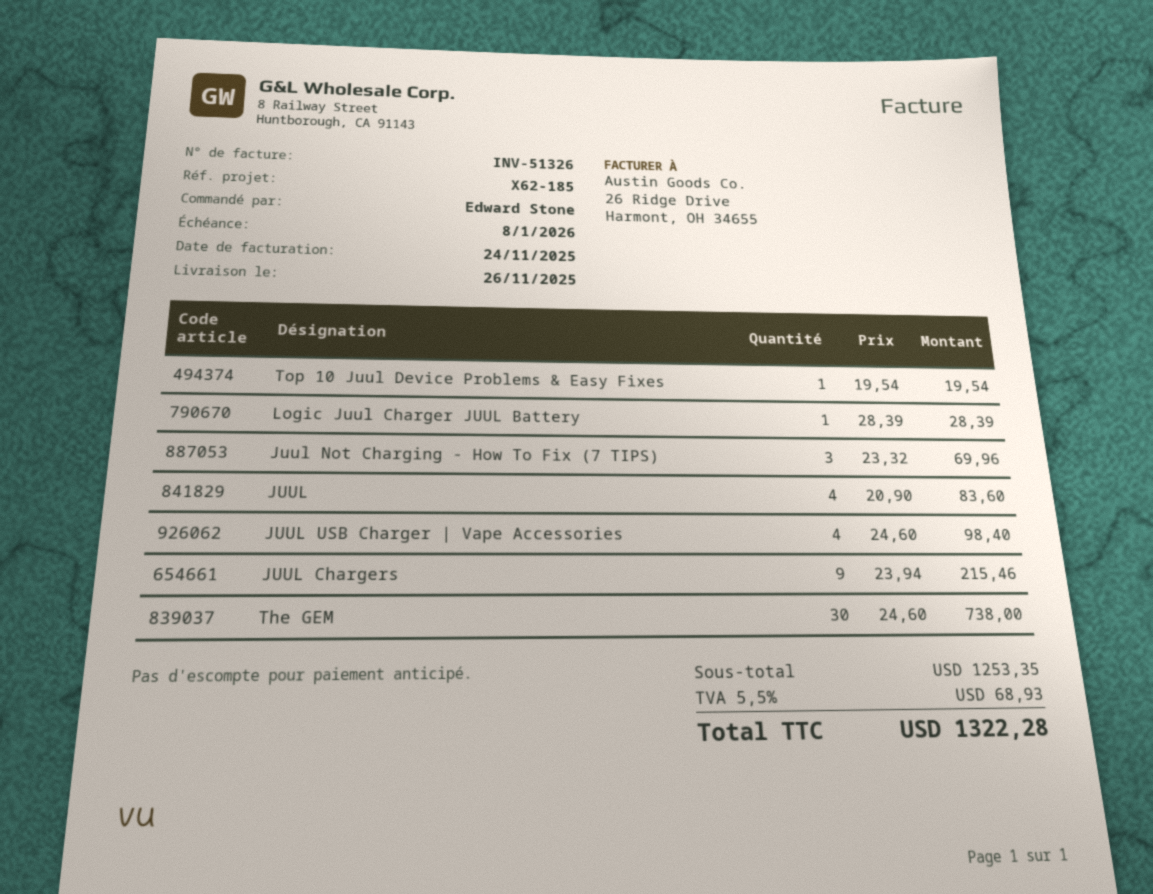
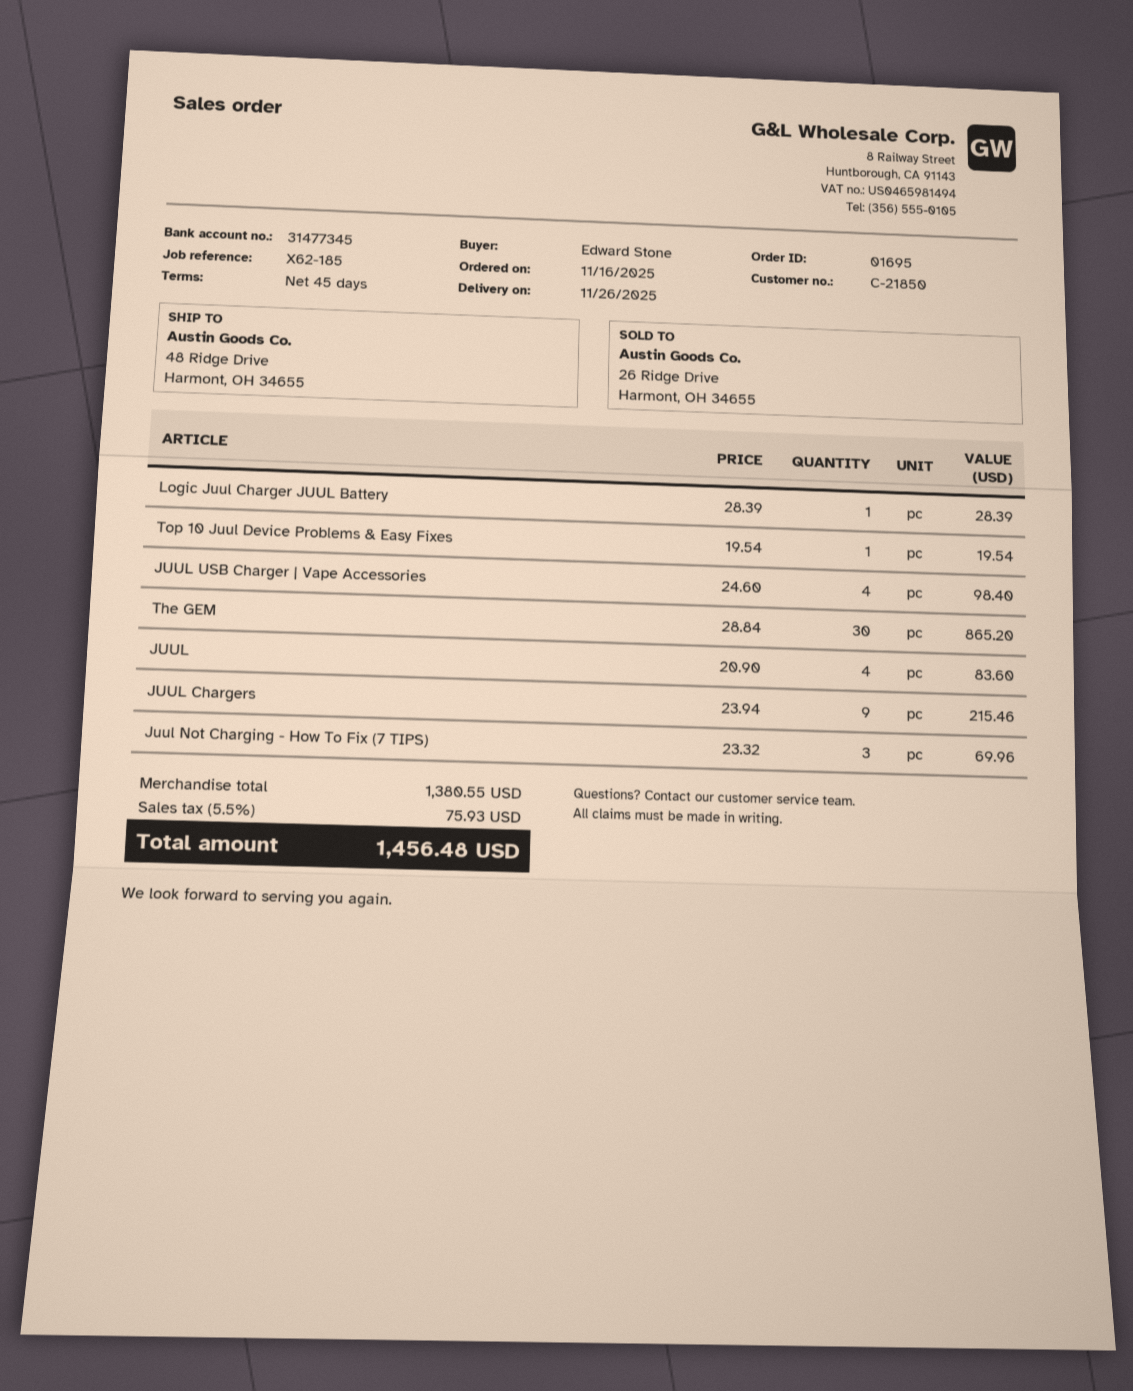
The GEM: 30 x 24.60 = 738.00 -> 30 x 28.84 = 865.20
subtotal: 1253.35 -> 1380.55
tax: 5.5% = 68.93 -> 5.5% = 75.93
total: 1322.28 -> 1456.48

